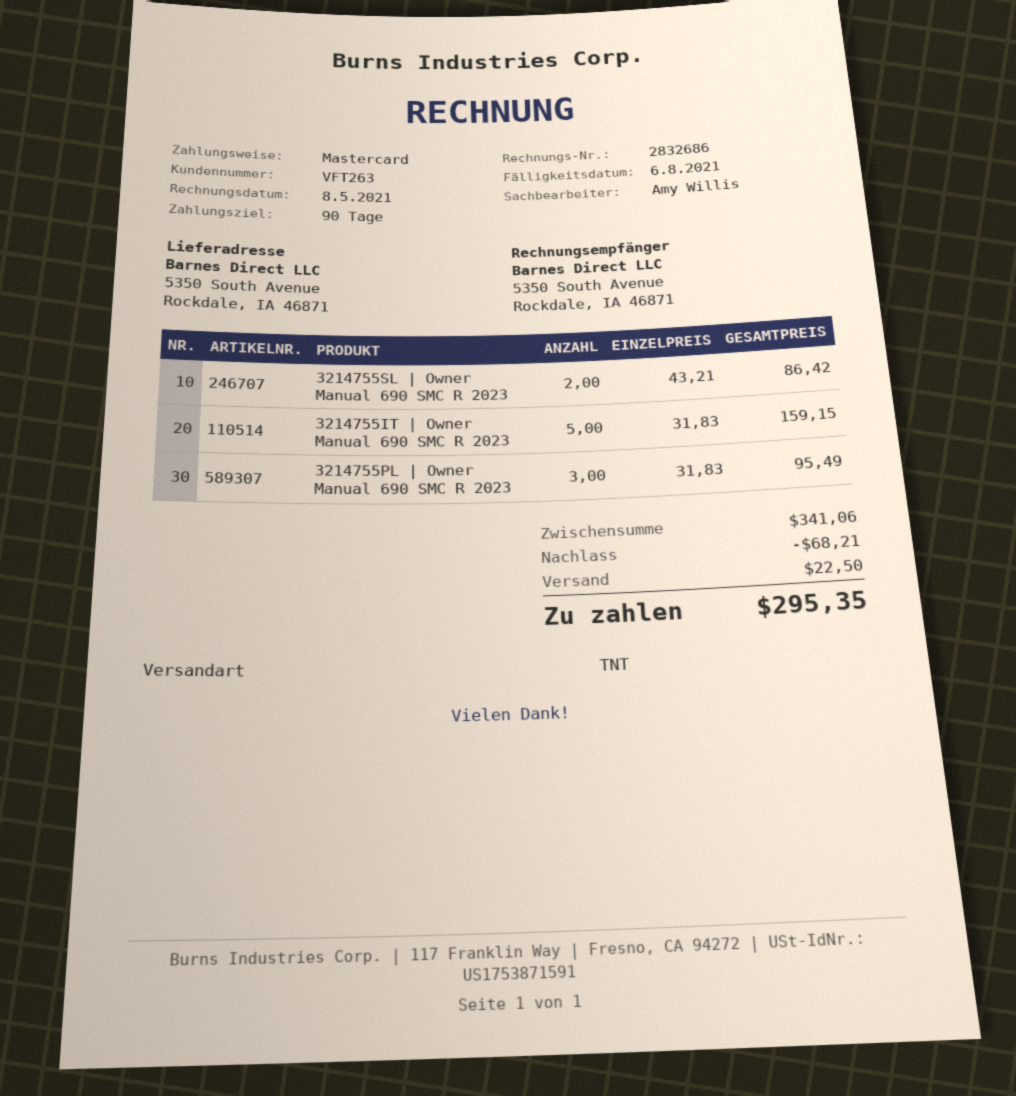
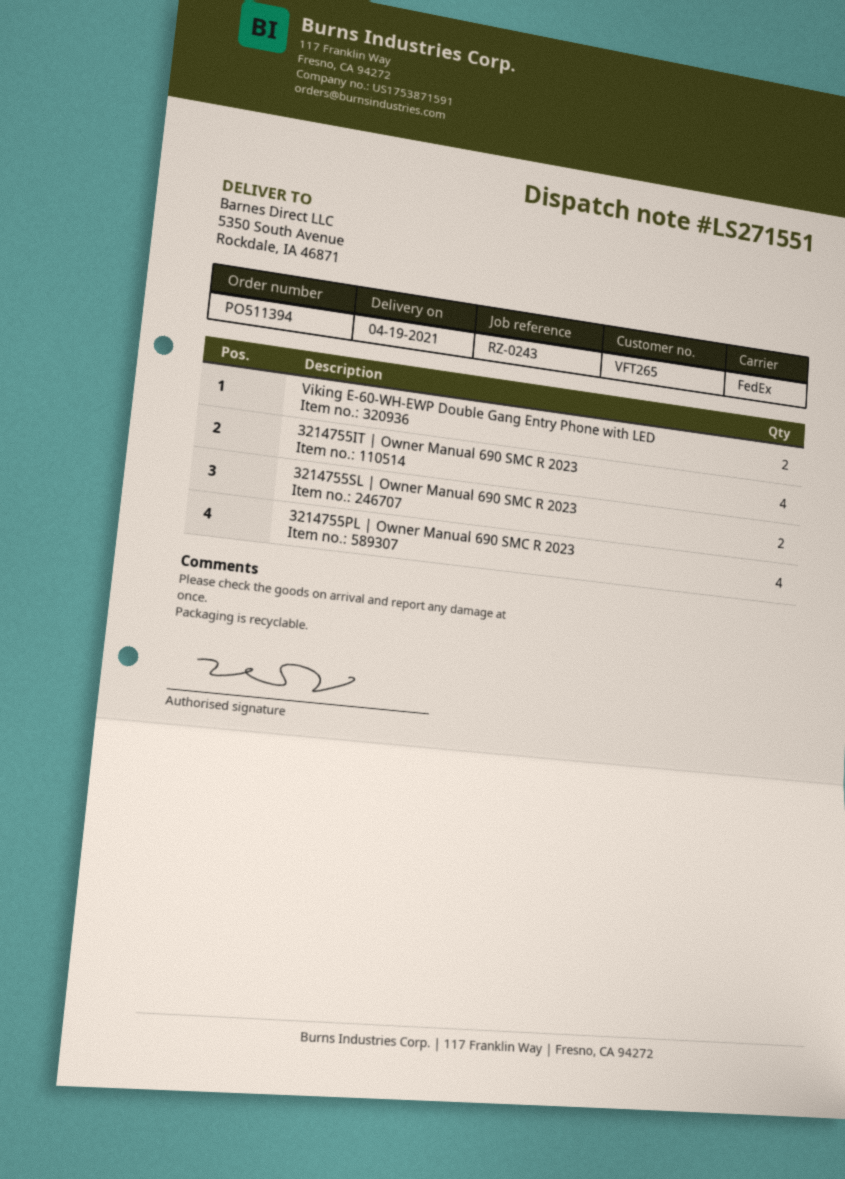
customer number: VFT263 -> VFT265
shipping method: TNT -> FedEx
3214755IT | Owner Manual 690 SMC R 2023: 5 -> 4
3214755PL | Owner Manual 690 SMC R 2023: 3 -> 4
Viking E-60-WH-EWP Double Gang Entry Phone with LED: none -> 2

